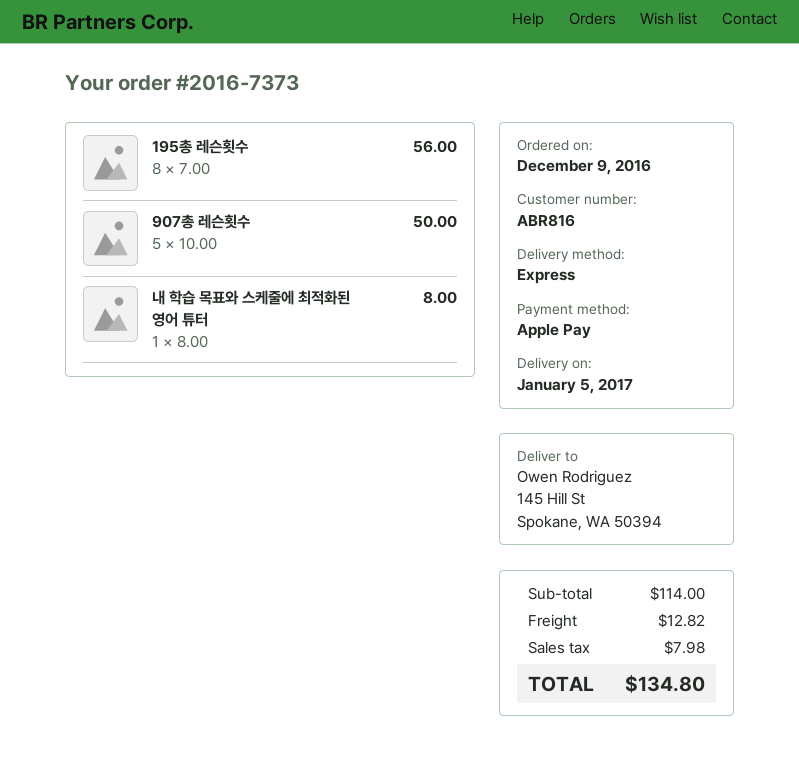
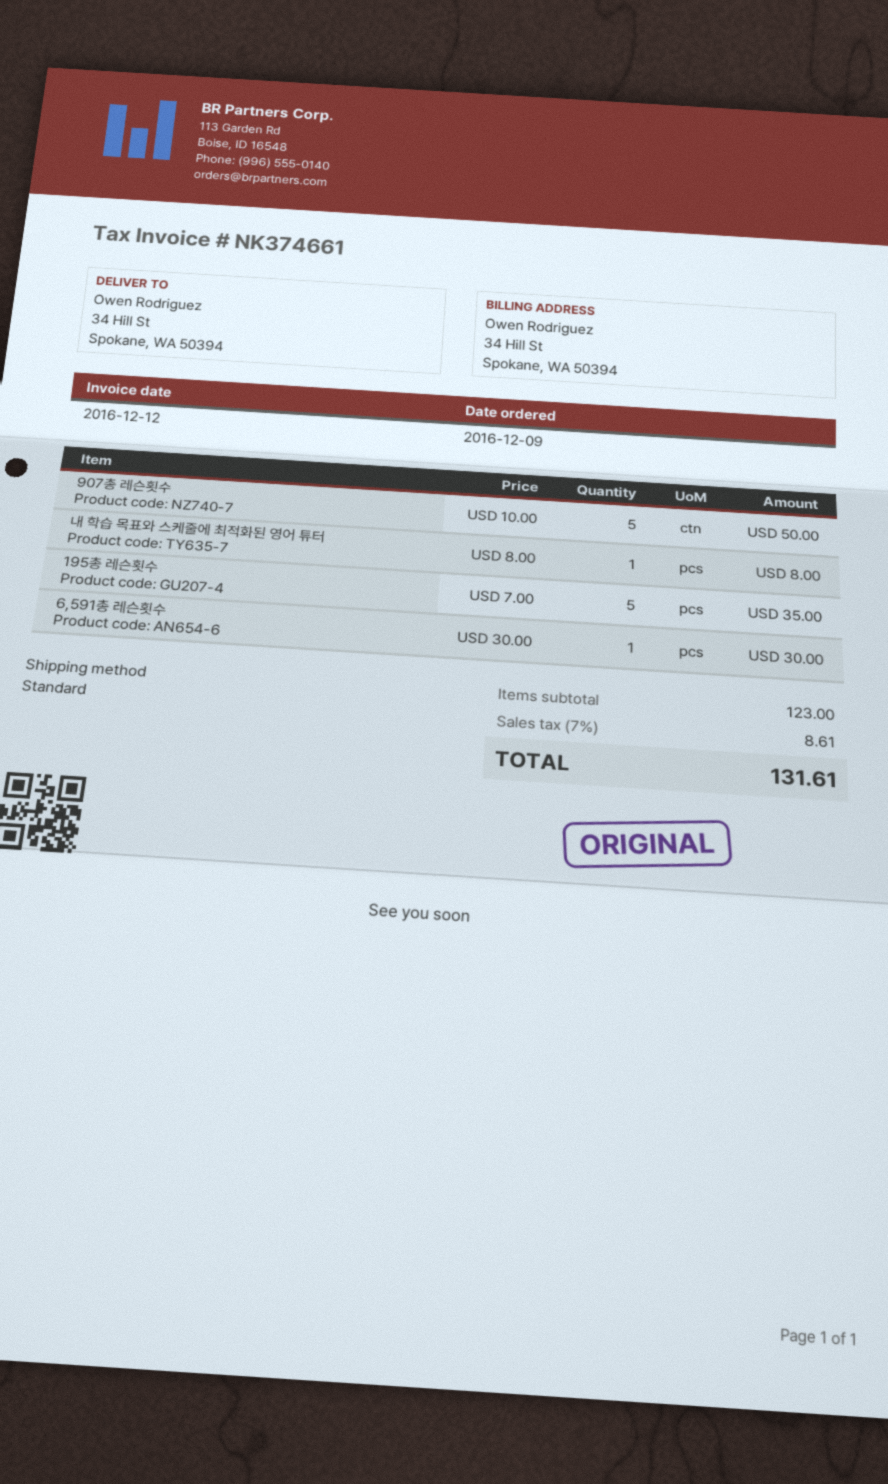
shipping method: express -> standard
ship to: 145 Hill St, Spokane, WA 50394 -> 34 Hill St, Spokane, WA 50394
195총 레슨횟수: 8 x 7.00 = 56.00 -> 5 x 7.00 = 35.00
6,591총 레슨횟수: none -> 1 x 30.00 = 30.00
subtotal: 114.00 -> 123.00
shipping: 12.82 -> none
tax: 7.98 -> 8.61
total: 134.80 -> 131.61

